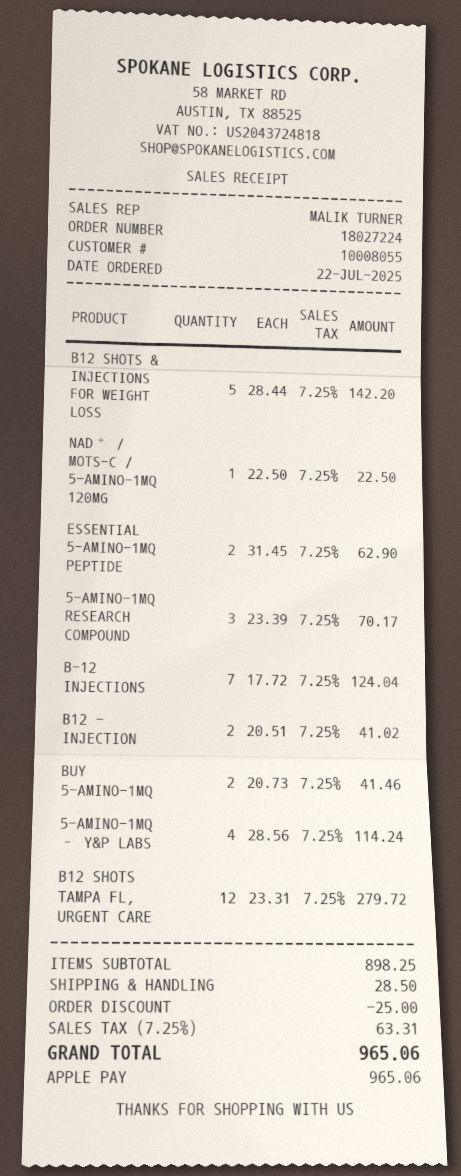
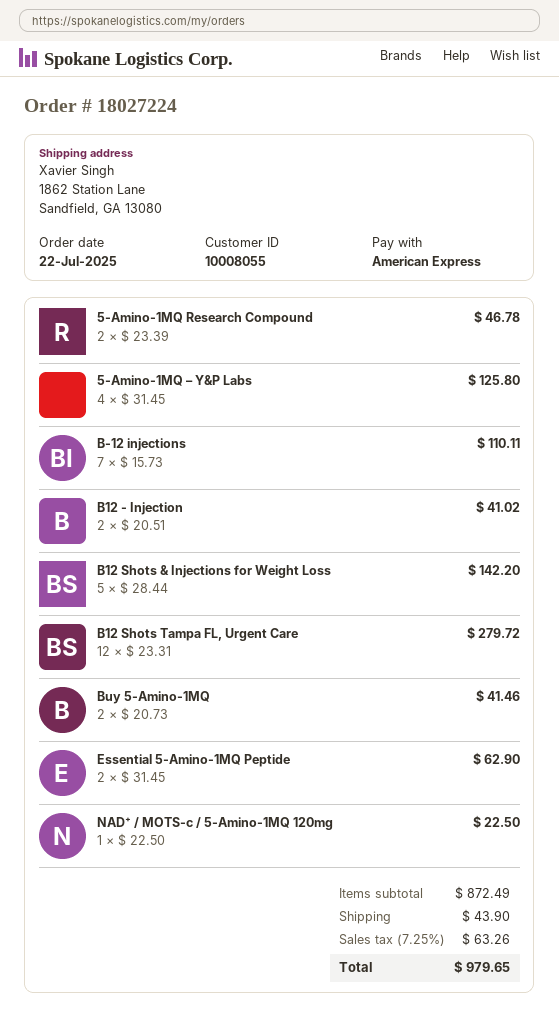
payment method: Apple Pay -> American Express
5-AMINO-1MQ RESEARCH COMPOUND: 3 x 23.39 = 70.17 -> 2 x 23.39 = 46.78
B-12 INJECTIONS: 7 x 17.72 = 124.04 -> 7 x 15.73 = 110.11
5-AMINO-1MQ – Y&P LABS: 4 x 28.56 = 114.24 -> 4 x 31.45 = 125.80
subtotal: 898.25 -> 872.49
discount: 25.00 -> none
shipping: 28.50 -> 43.90
tax: 7.25% = 63.31 -> 7.25% = 63.26
total: 965.06 -> 979.65

